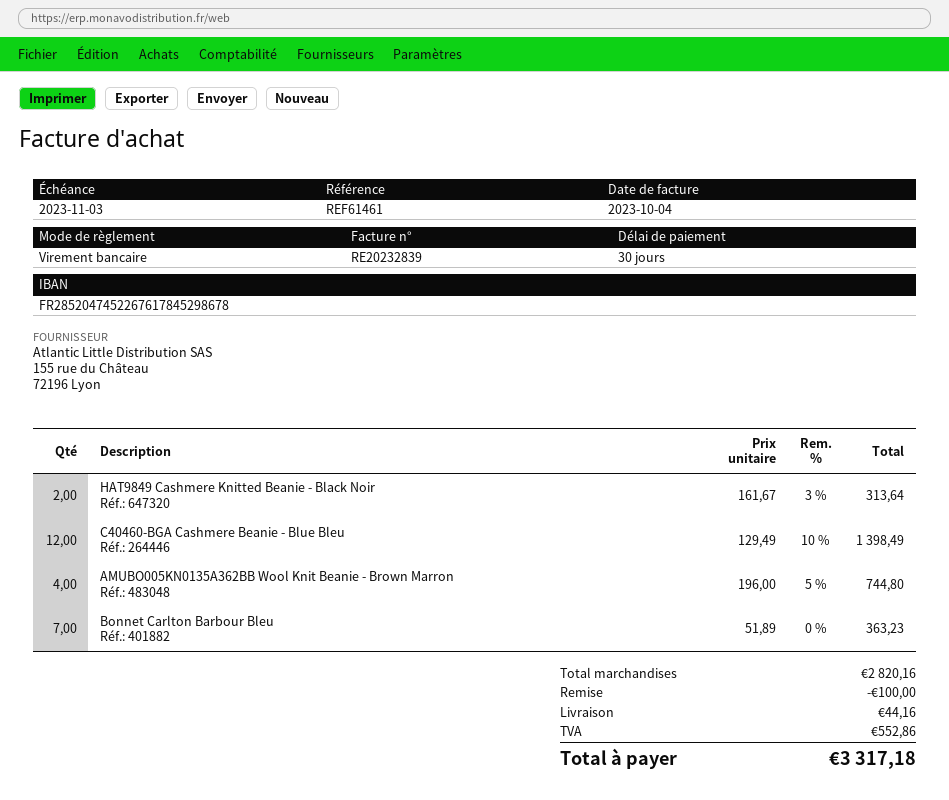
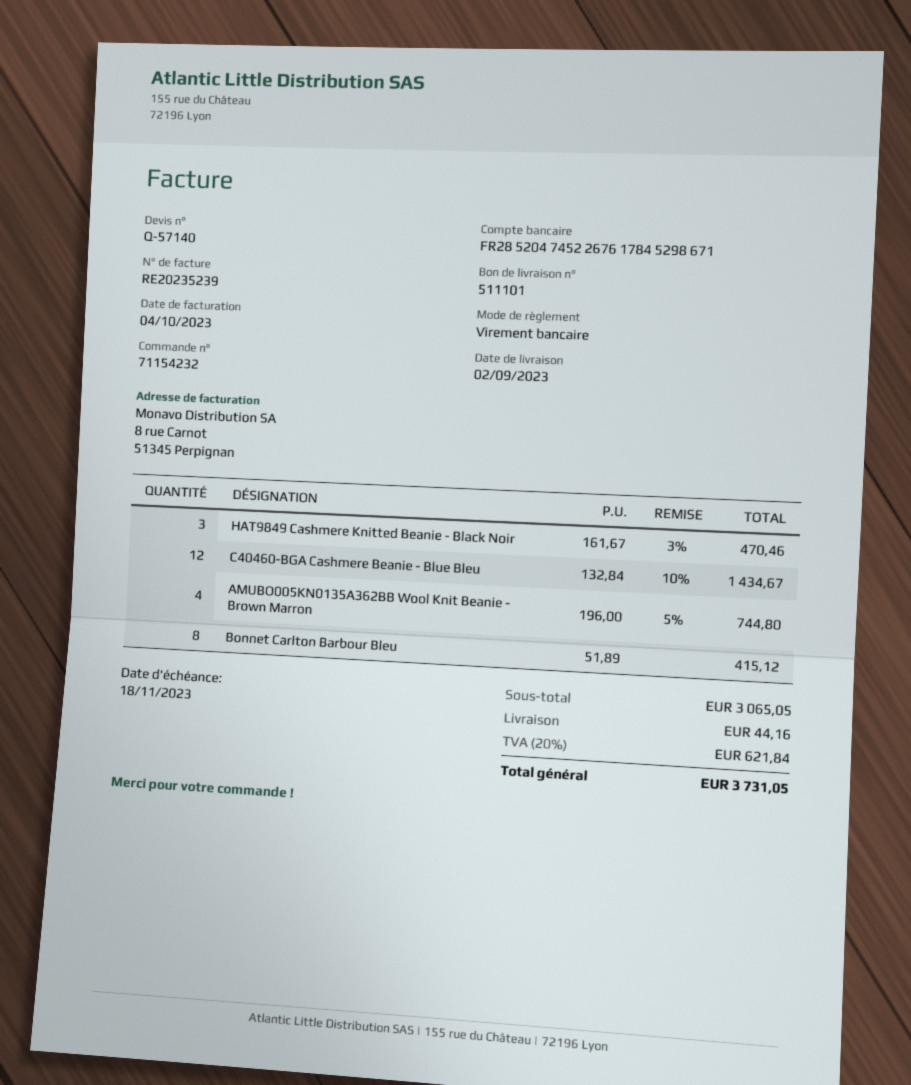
invoice number: RE20232839 -> RE20235239
due date: 2023-11-03 -> 2023-11-18
bank account: FR2852047452267617845298678 -> FR2852047452267617845298671
HAT9849 Cashmere Knitted Beanie - Black Noir: 2 x 161.67 - 3% = 313.64 -> 3 x 161.67 - 3% = 470.46
C40460-BGA Cashmere Beanie - Blue Bleu: 12 x 129.49 - 10% = 1398.49 -> 12 x 132.84 - 10% = 1434.67
Bonnet Carlton Barbour Bleu: 7 x 51.89 = 363.23 -> 8 x 51.89 = 415.12
subtotal: 2820.16 -> 3065.05
discount: 100.00 -> none
tax: 552.86 -> 621.84
total: 3317.18 -> 3731.05

